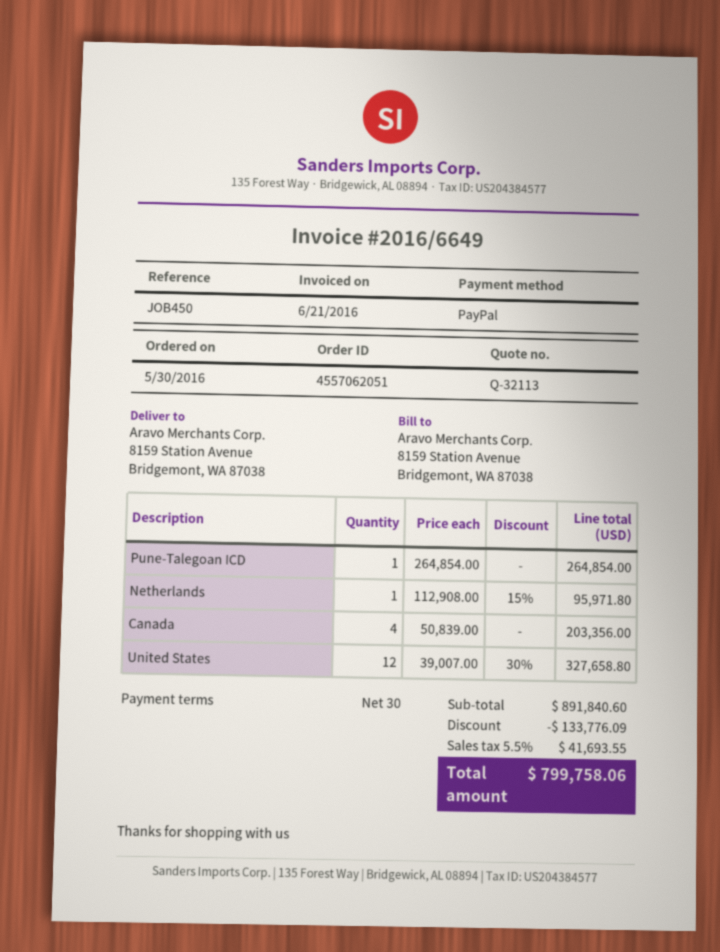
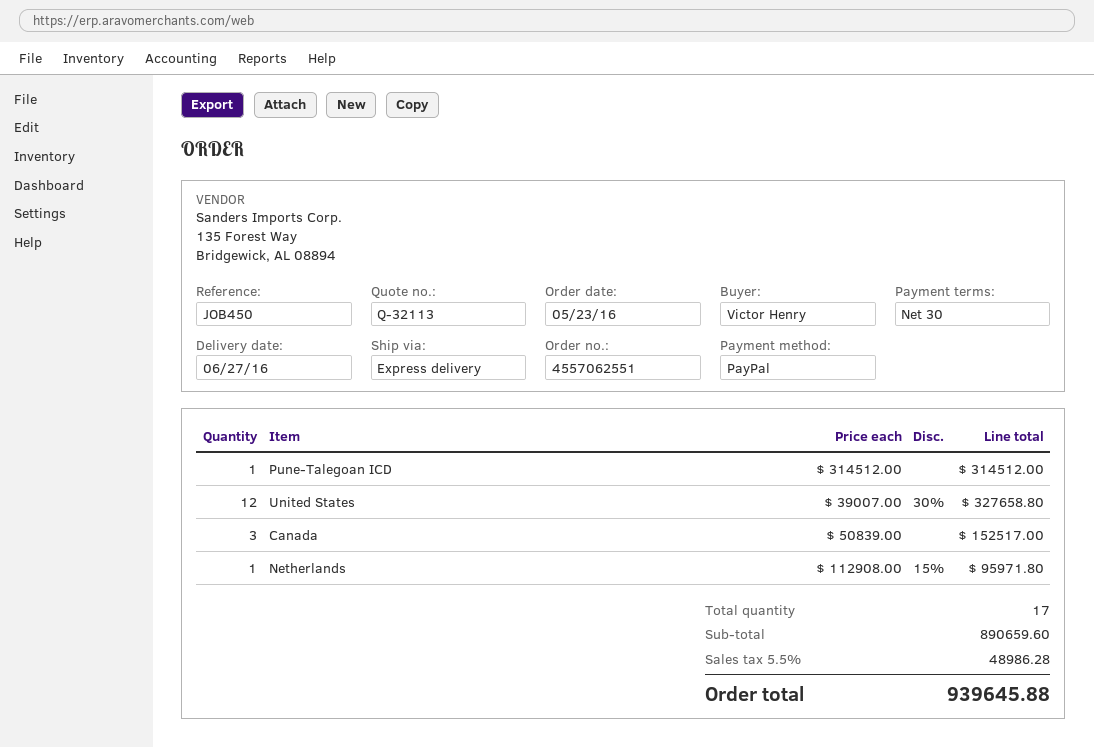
order number: 4557062051 -> 4557062551
order date: 2016-05-30 -> 2016-05-23
Pune-Talegoan ICD: 1 x 264854.00 = 264854.00 -> 1 x 314512.00 = 314512.00
Canada: 4 x 50839.00 = 203356.00 -> 3 x 50839.00 = 152517.00
subtotal: 891840.60 -> 890659.60
discount: 133776.09 -> none
tax: 5.5% = 41693.55 -> 5.5% = 48986.28
total: 799758.06 -> 939645.88

